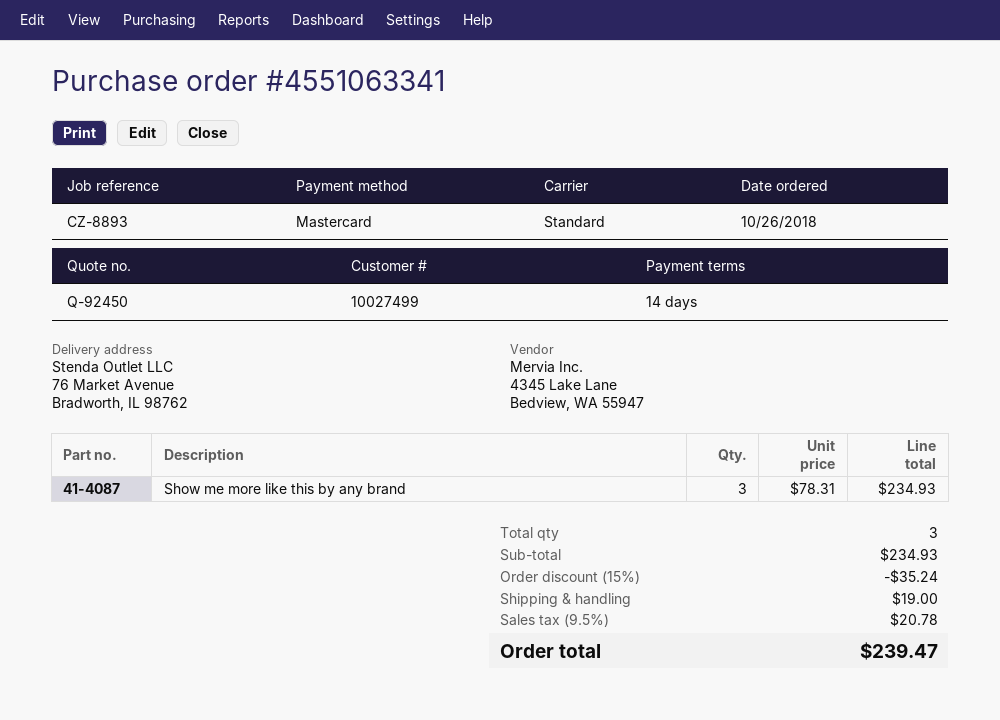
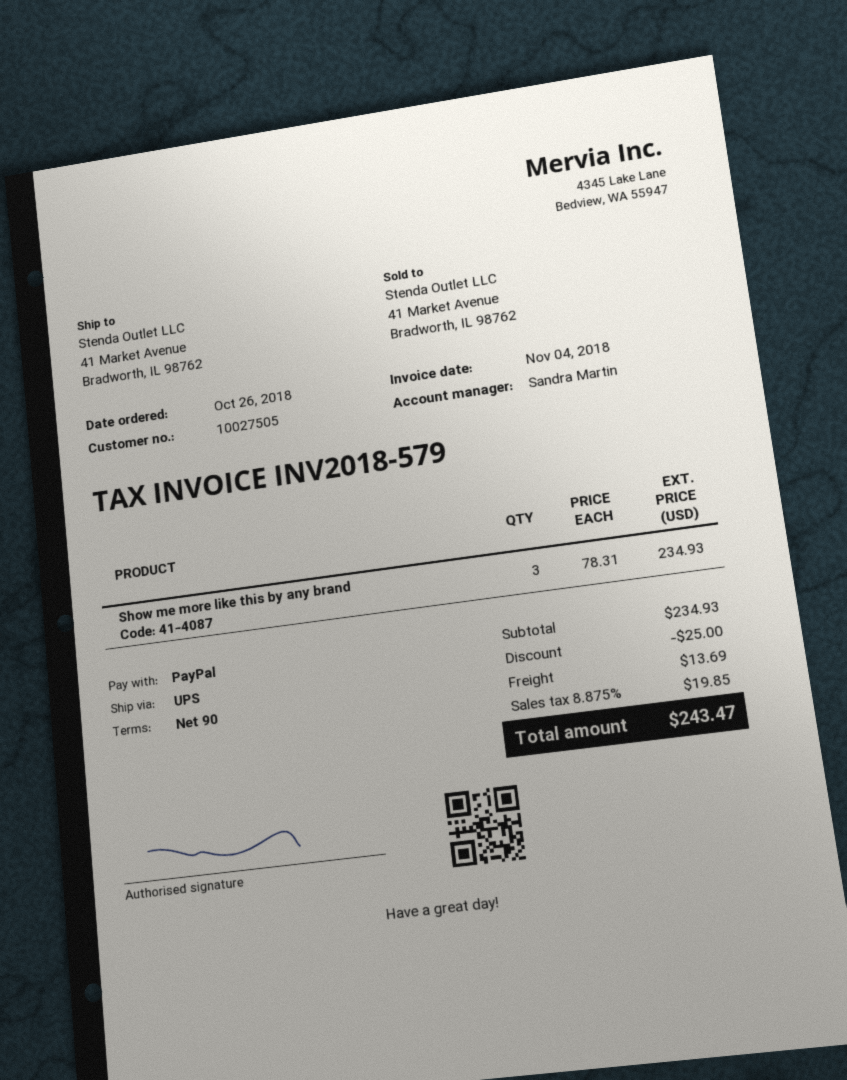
payment terms: 14 days -> 90 days
customer number: 10027499 -> 10027505
payment method: Mastercard -> PayPal
shipping method: standard -> UPS
ship to: 76 Market Avenue, Bradworth, IL 98762 -> 41 Market Avenue, Bradworth, IL 98762
discount: 35.24 -> 25.00
shipping: 19.00 -> 13.69
tax: 9.5% = 20.78 -> 8.875% = 19.85
total: 239.47 -> 243.47

